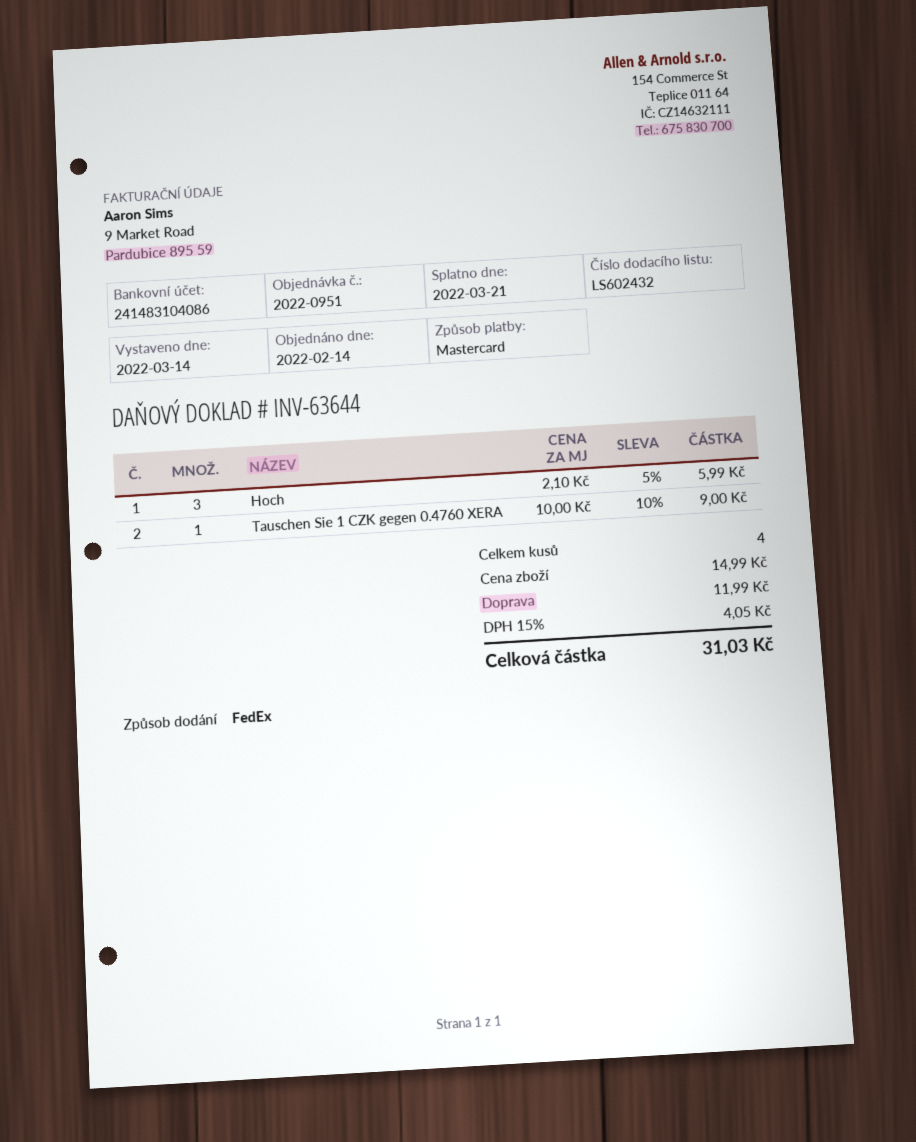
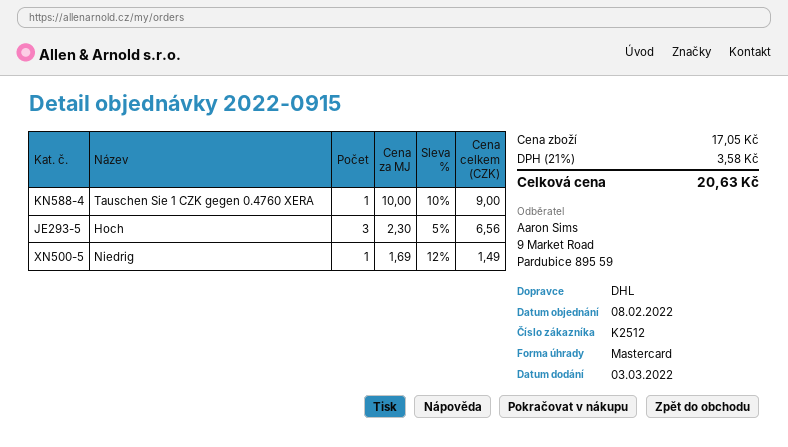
order number: 2022-0951 -> 2022-0915
order date: 2022-02-14 -> 2022-02-08
shipping method: FedEx -> DHL
Hoch: 3 x 2.10 - 5% = 5.99 -> 3 x 2.30 - 5% = 6.56
Niedrig: none -> 1 x 1.69 - 12% = 1.49
subtotal: 14.99 -> 17.05
shipping: 11.99 -> none
tax: 15% = 4.05 -> 21% = 3.58
total: 31.03 -> 20.63

